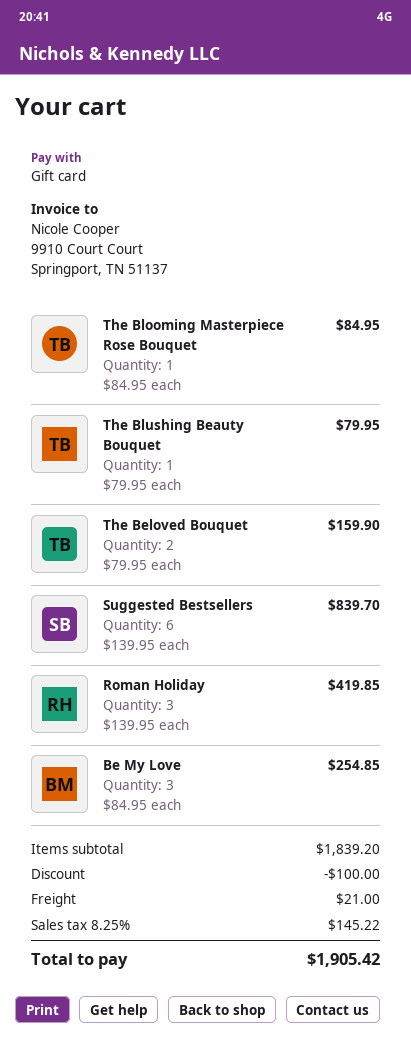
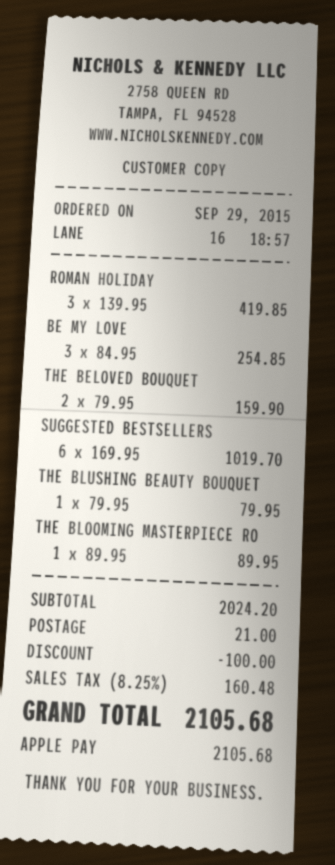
payment method: gift card -> Apple Pay
The Blooming Masterpiece Rose Bouquet: 1 x 84.95 = 84.95 -> 1 x 89.95 = 89.95
Suggested Bestsellers: 6 x 139.95 = 839.70 -> 6 x 169.95 = 1019.70
subtotal: 1839.20 -> 2024.20
tax: 8.25% = 145.22 -> 8.25% = 160.48
total: 1905.42 -> 2105.68

